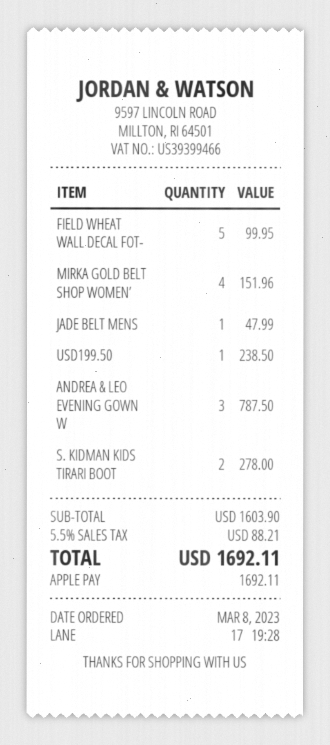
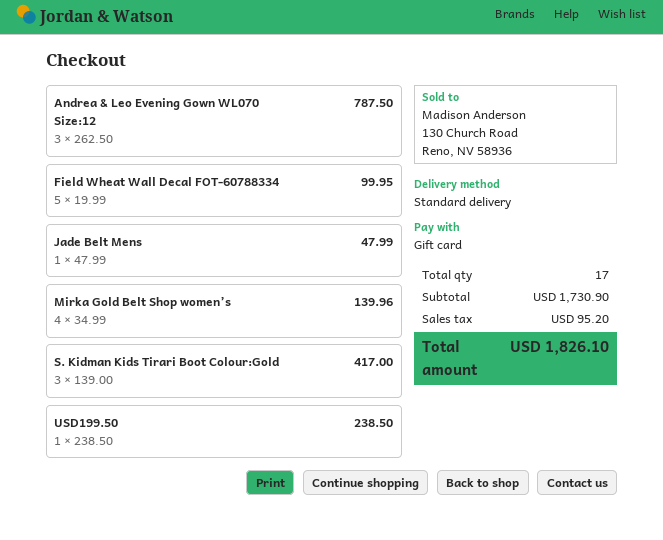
payment method: Apple Pay -> gift card
MIRKA GOLD BELT SHOP WOMEN’: 4 for 151.96 -> 4 for 139.96
S. KIDMAN KIDS TIRARI BOOT: 2 for 278.00 -> 3 for 417.00
subtotal: 1603.90 -> 1730.90
tax: 88.21 -> 95.20
total: 1692.11 -> 1826.10

